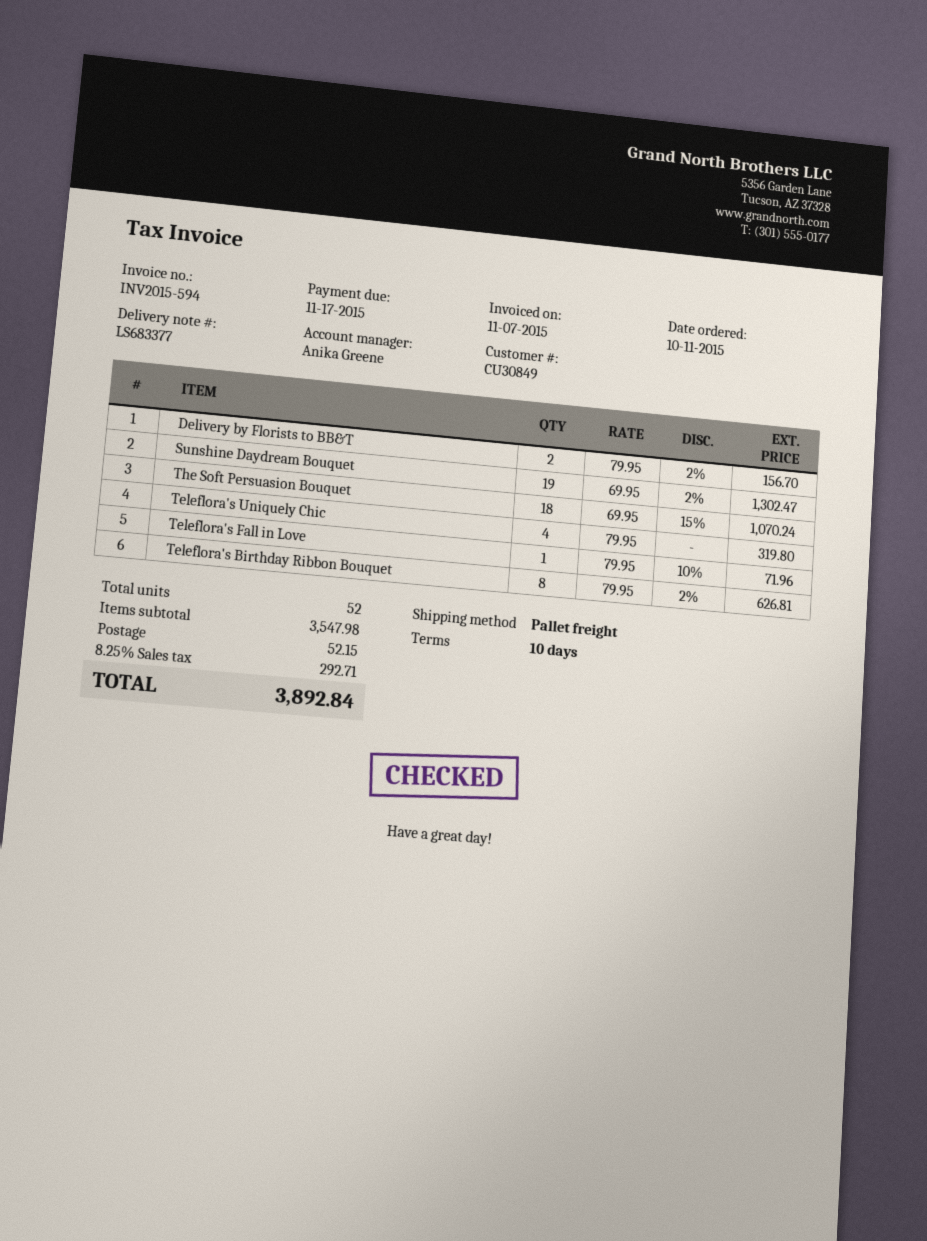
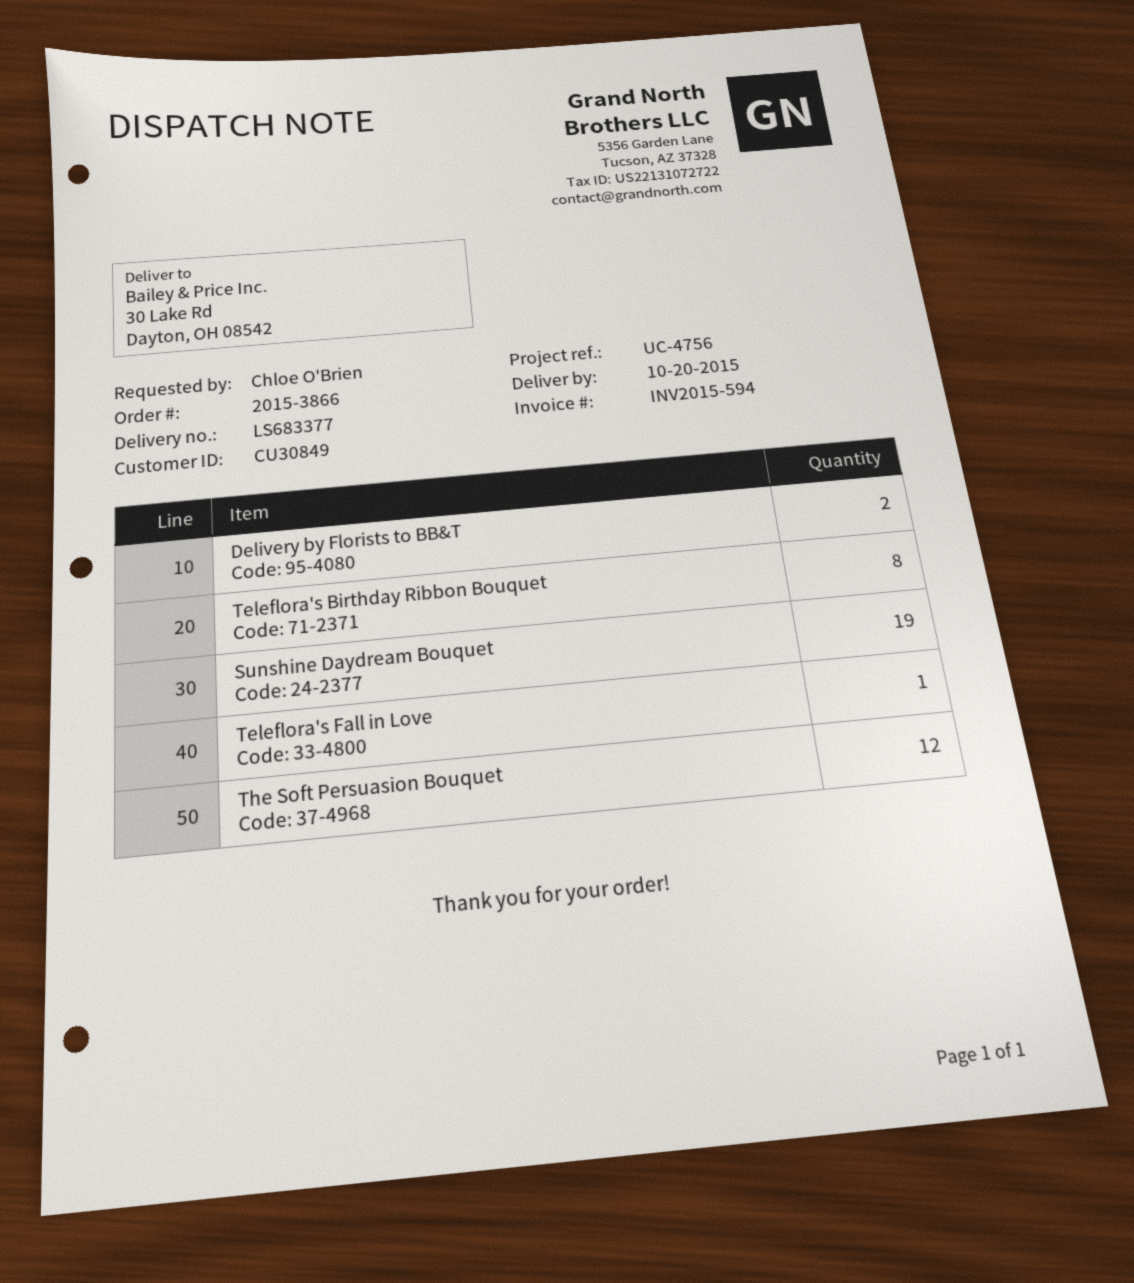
The Soft Persuasion Bouquet: 18 -> 12
Teleflora's Uniquely Chic: 4 -> none

